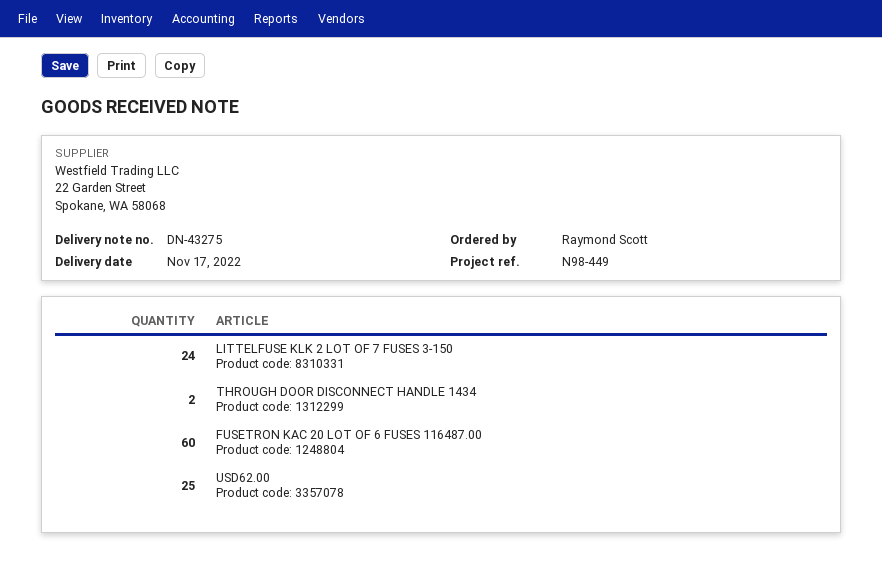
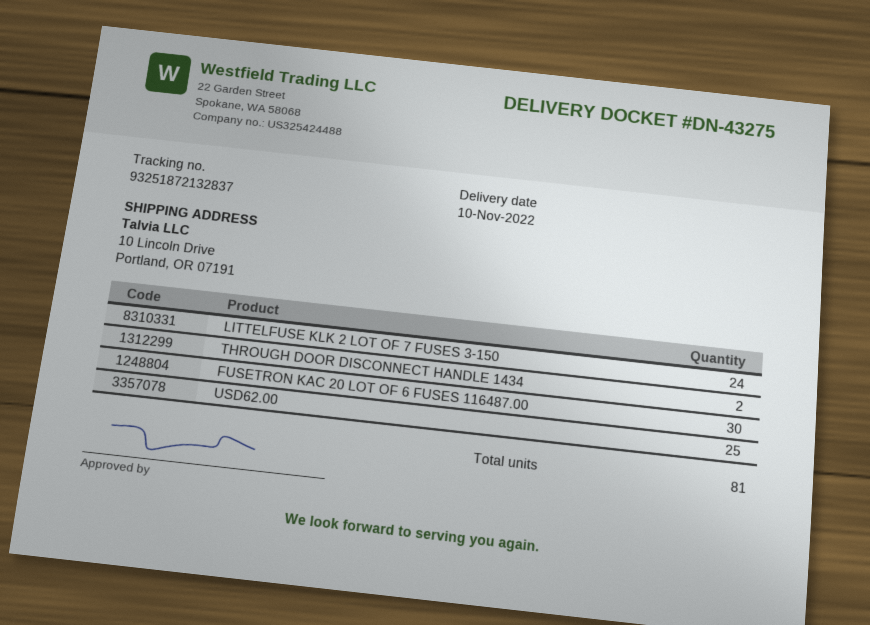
delivery date: 2022-11-17 -> 2022-11-10
FUSETRON KAC 20 LOT OF 6 FUSES 116487.00: 60 -> 30

